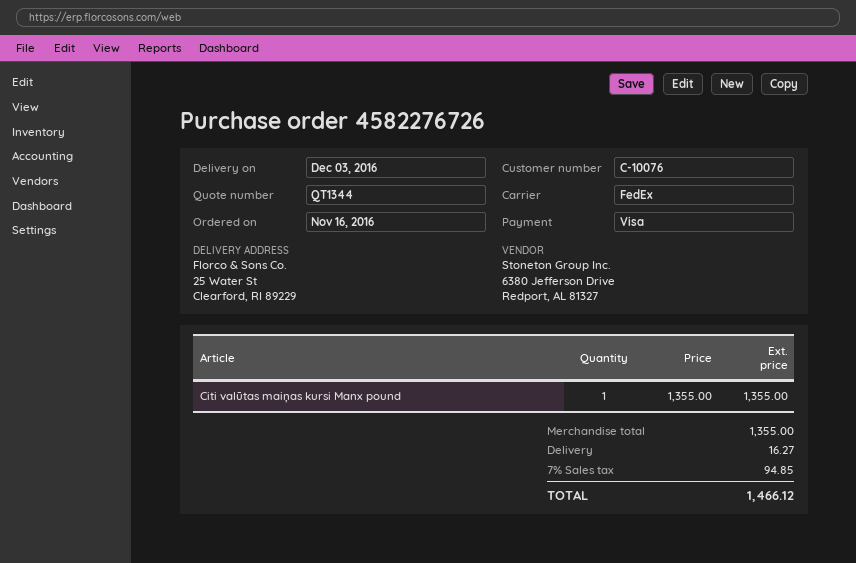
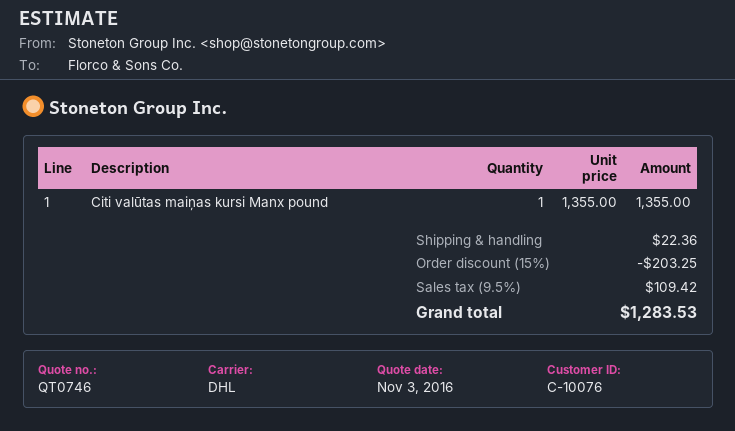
quote number: QT1344 -> QT0746
shipping method: FedEx -> DHL
discount: none -> 15% = 203.25
shipping: 16.27 -> 22.36
tax: 7% = 94.85 -> 9.5% = 109.42
total: 1466.12 -> 1283.53

